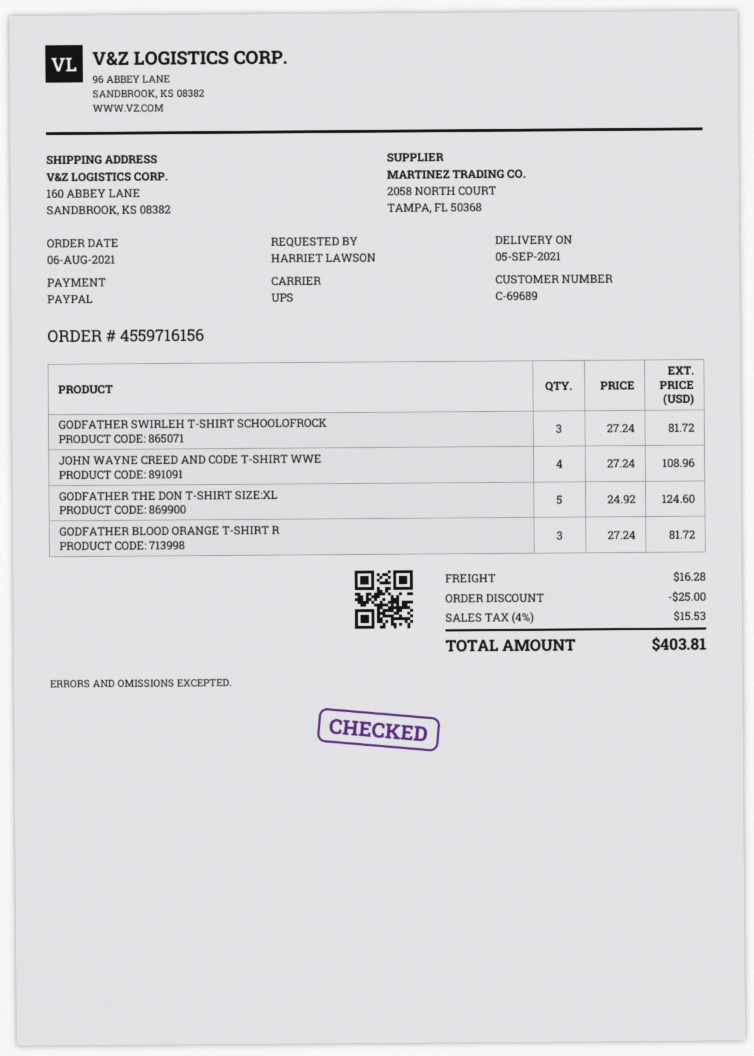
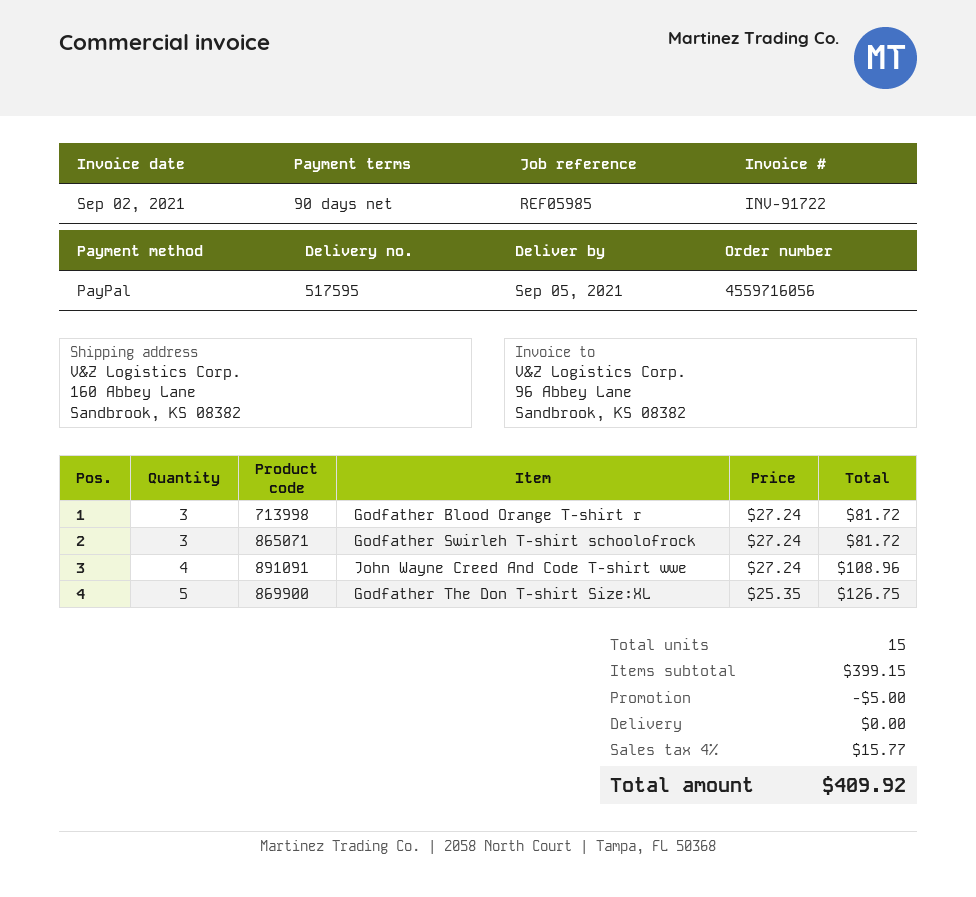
order number: 4559716156 -> 4559716056
GODFATHER THE DON T-SHIRT SIZE:XL: 5 x 24.92 = 124.60 -> 5 x 25.35 = 126.75
discount: 25.00 -> 5.00
shipping: 16.28 -> 0.00
tax: 4% = 15.53 -> 4% = 15.77
total: 403.81 -> 409.92

